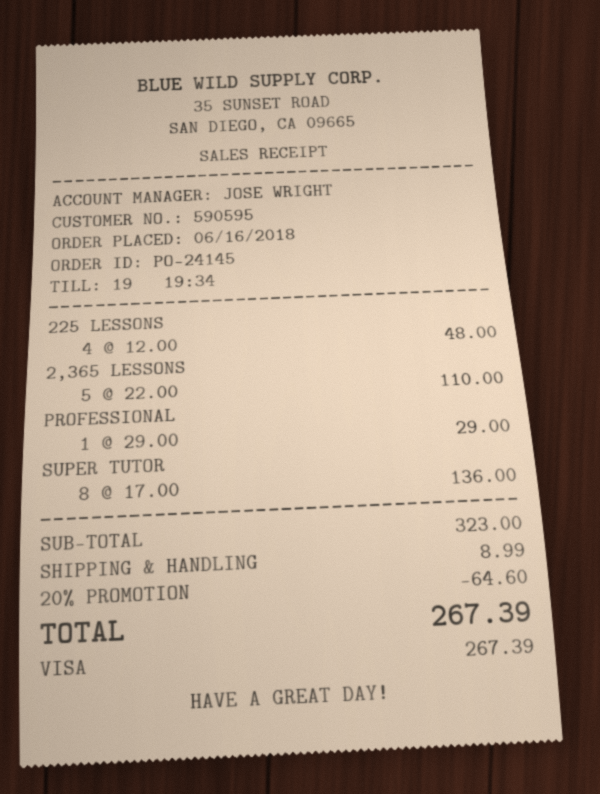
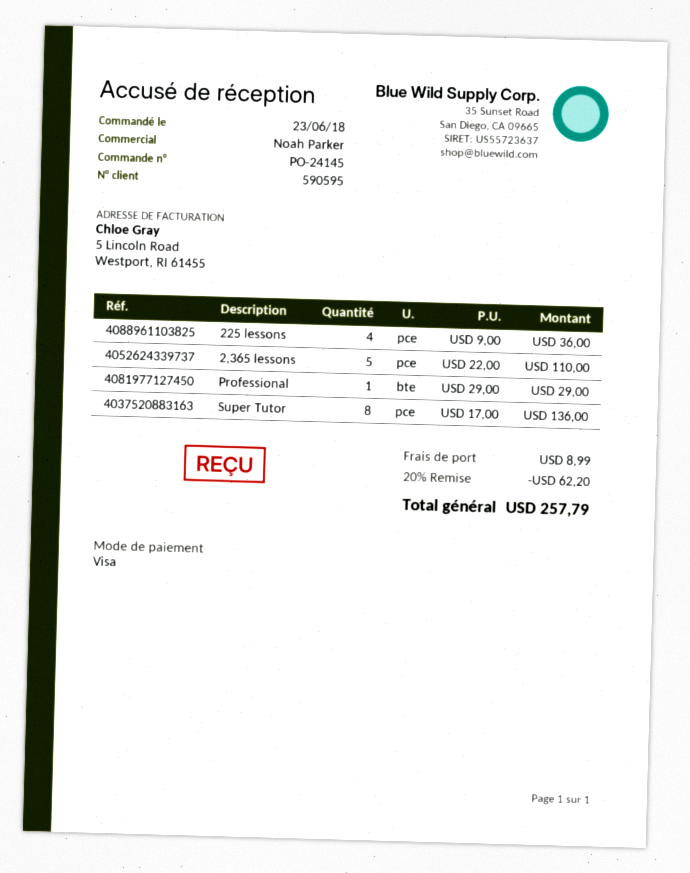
order date: 2018-06-16 -> 2018-06-23
sales rep: JOSE WRIGHT -> Noah Parker
225 LESSONS: 4 x 12.00 = 48.00 -> 4 x 9.00 = 36.00
discount: 20% = 64.60 -> 20% = 62.20
total: 267.39 -> 257.79

